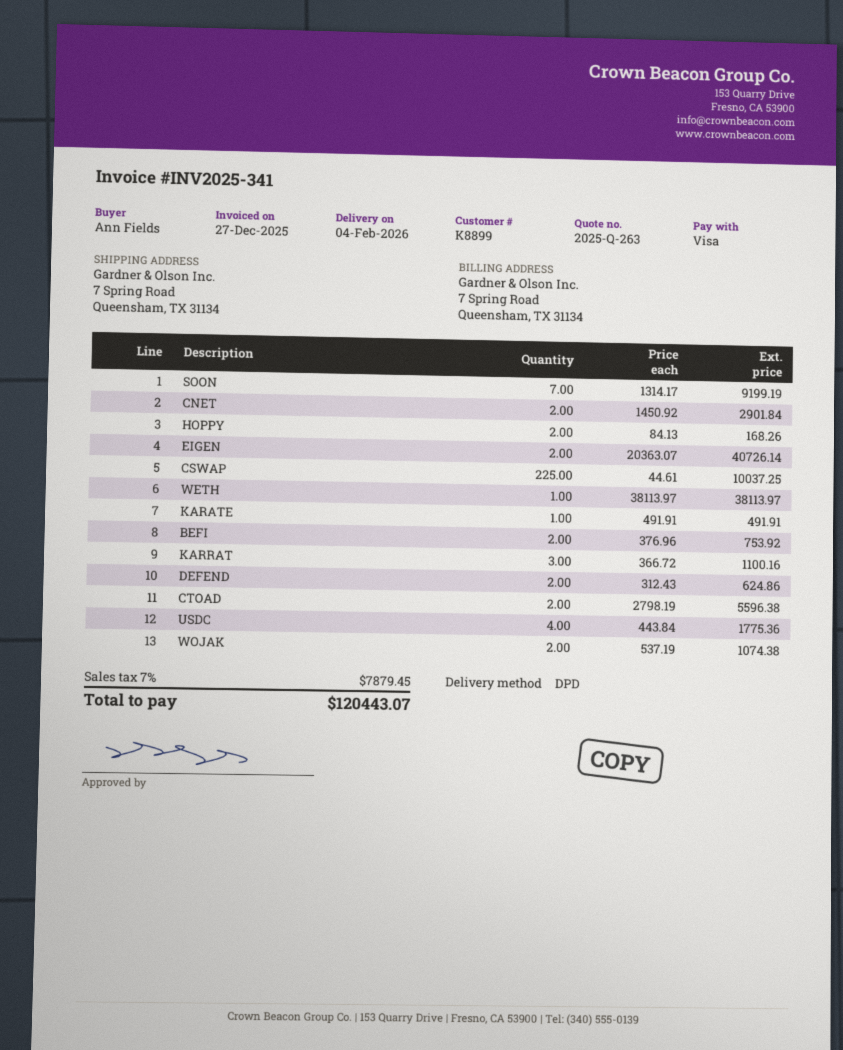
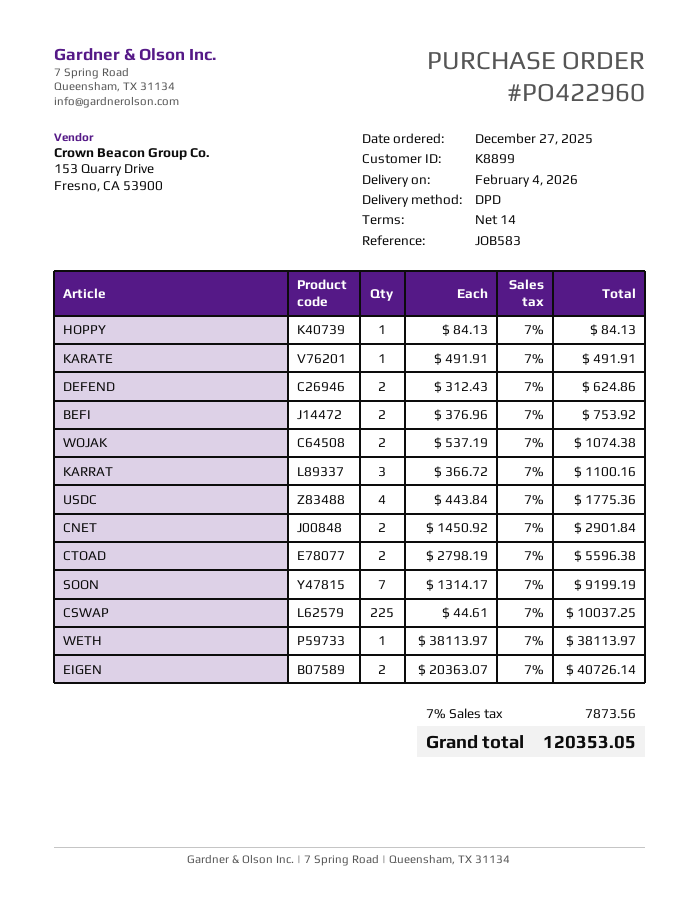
HOPPY: 2 x 84.13 = 168.26 -> 1 x 84.13 = 84.13
tax: 7% = 7879.45 -> 7% = 7873.56
total: 120443.07 -> 120353.05

